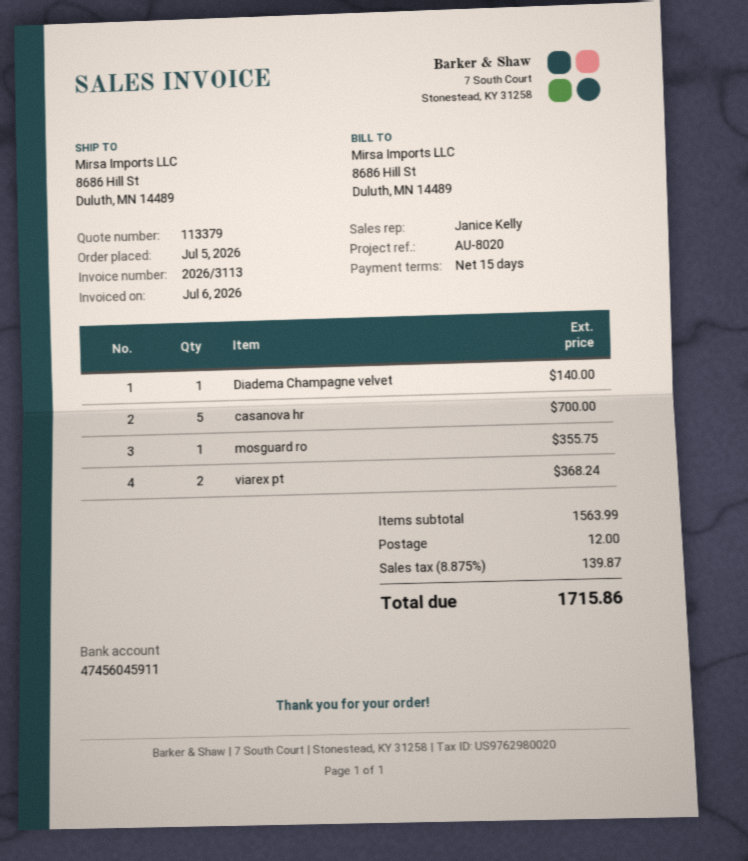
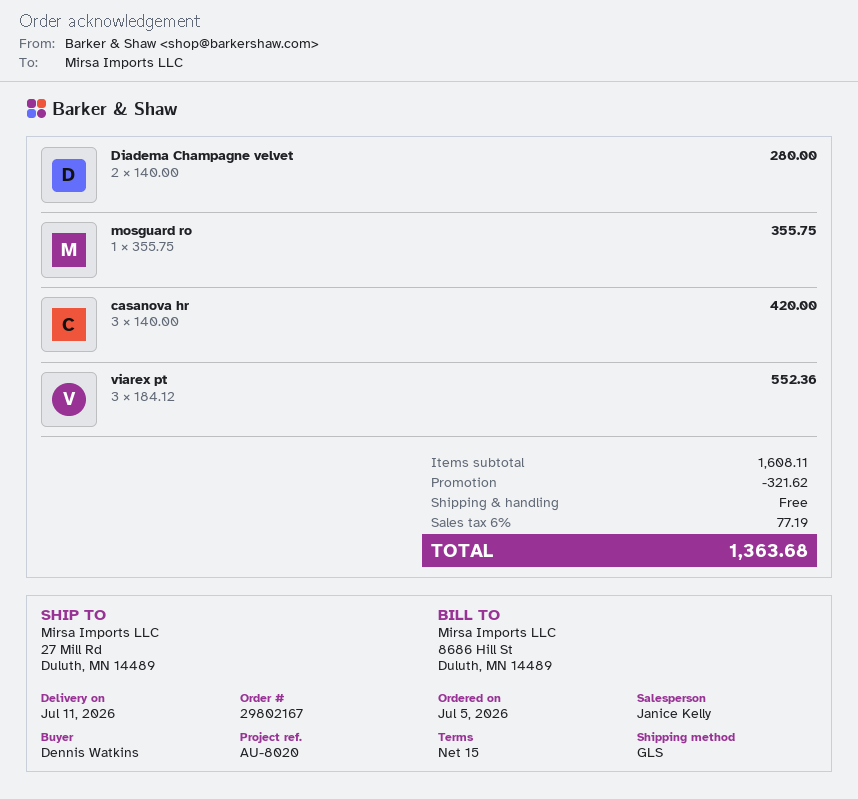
ship to: 8686 Hill St, Duluth, MN 14489 -> 27 Mill Rd, Duluth, MN 14489
Diadema Champagne velvet: 1 for 140.00 -> 2 for 280.00
casanova hr: 5 for 700.00 -> 3 for 420.00
viarex pt: 2 for 368.24 -> 3 for 552.36
subtotal: 1563.99 -> 1608.11
discount: none -> 321.62
shipping: 12.00 -> 0.00
tax: 8.875% = 139.87 -> 6% = 77.19
total: 1715.86 -> 1363.68

